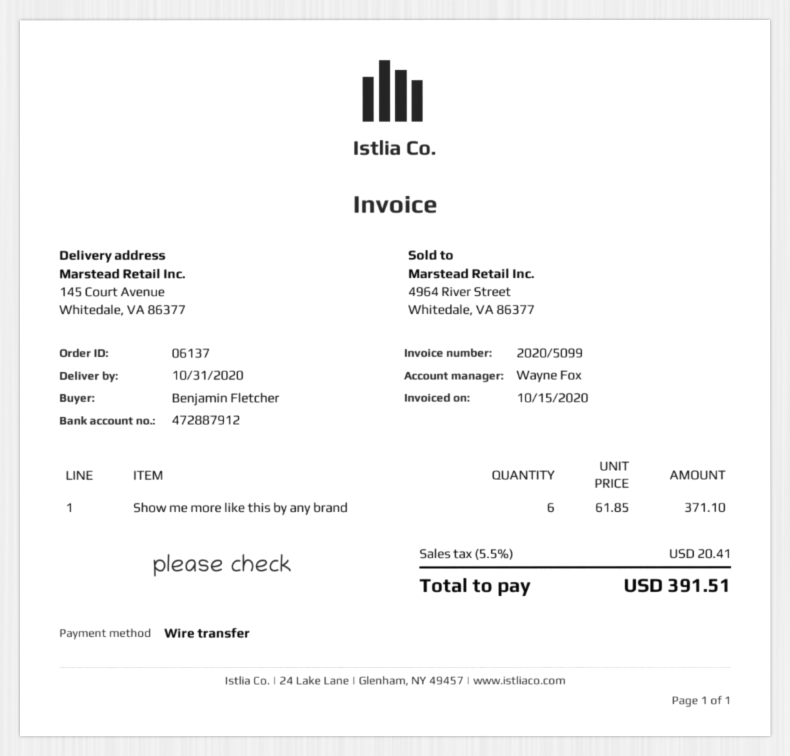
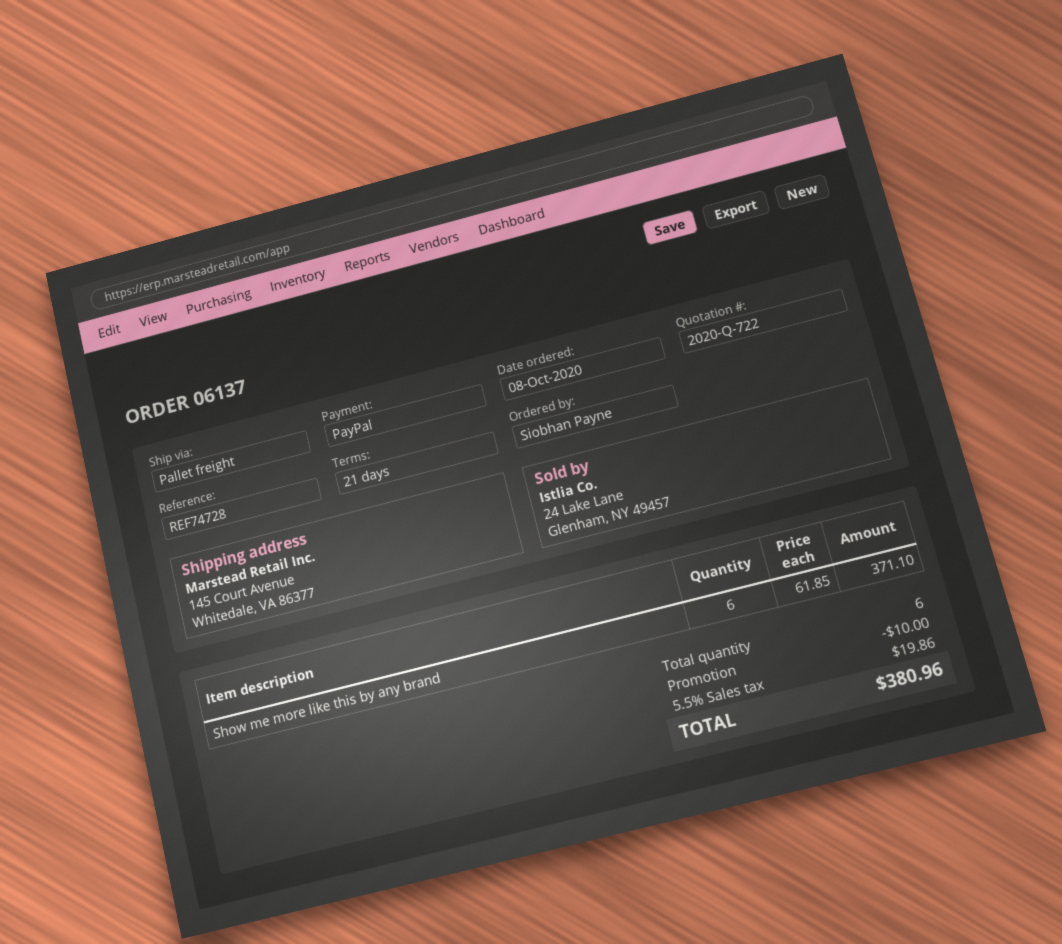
ordered by: Benjamin Fletcher -> Siobhan Payne
payment method: bank transfer -> PayPal
discount: none -> 10.00
tax: 5.5% = 20.41 -> 5.5% = 19.86
total: 391.51 -> 380.96

